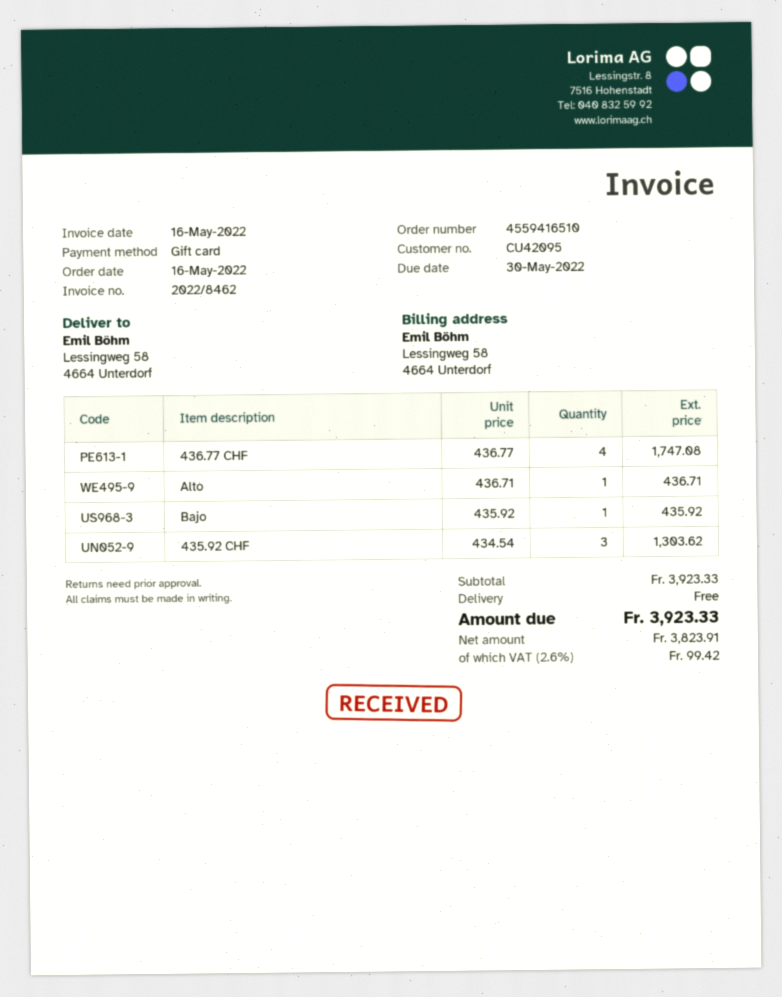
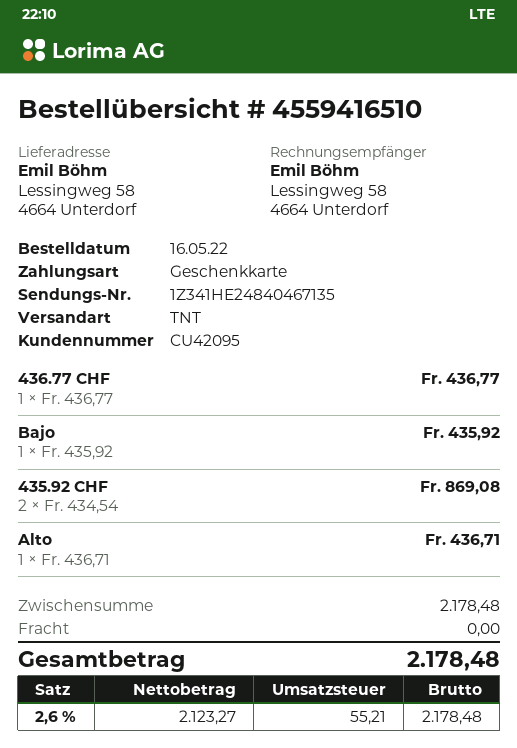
436.77 CHF: 4 x 436.77 = 1747.08 -> 1 x 436.77 = 436.77
435.92 CHF: 3 x 434.54 = 1303.62 -> 2 x 434.54 = 869.08
subtotal: 3923.33 -> 2178.48
net: 3823.91 -> 2123.27
tax: 2.6% = 99.42 -> 2.6% = 55.21
total: 3923.33 -> 2178.48

